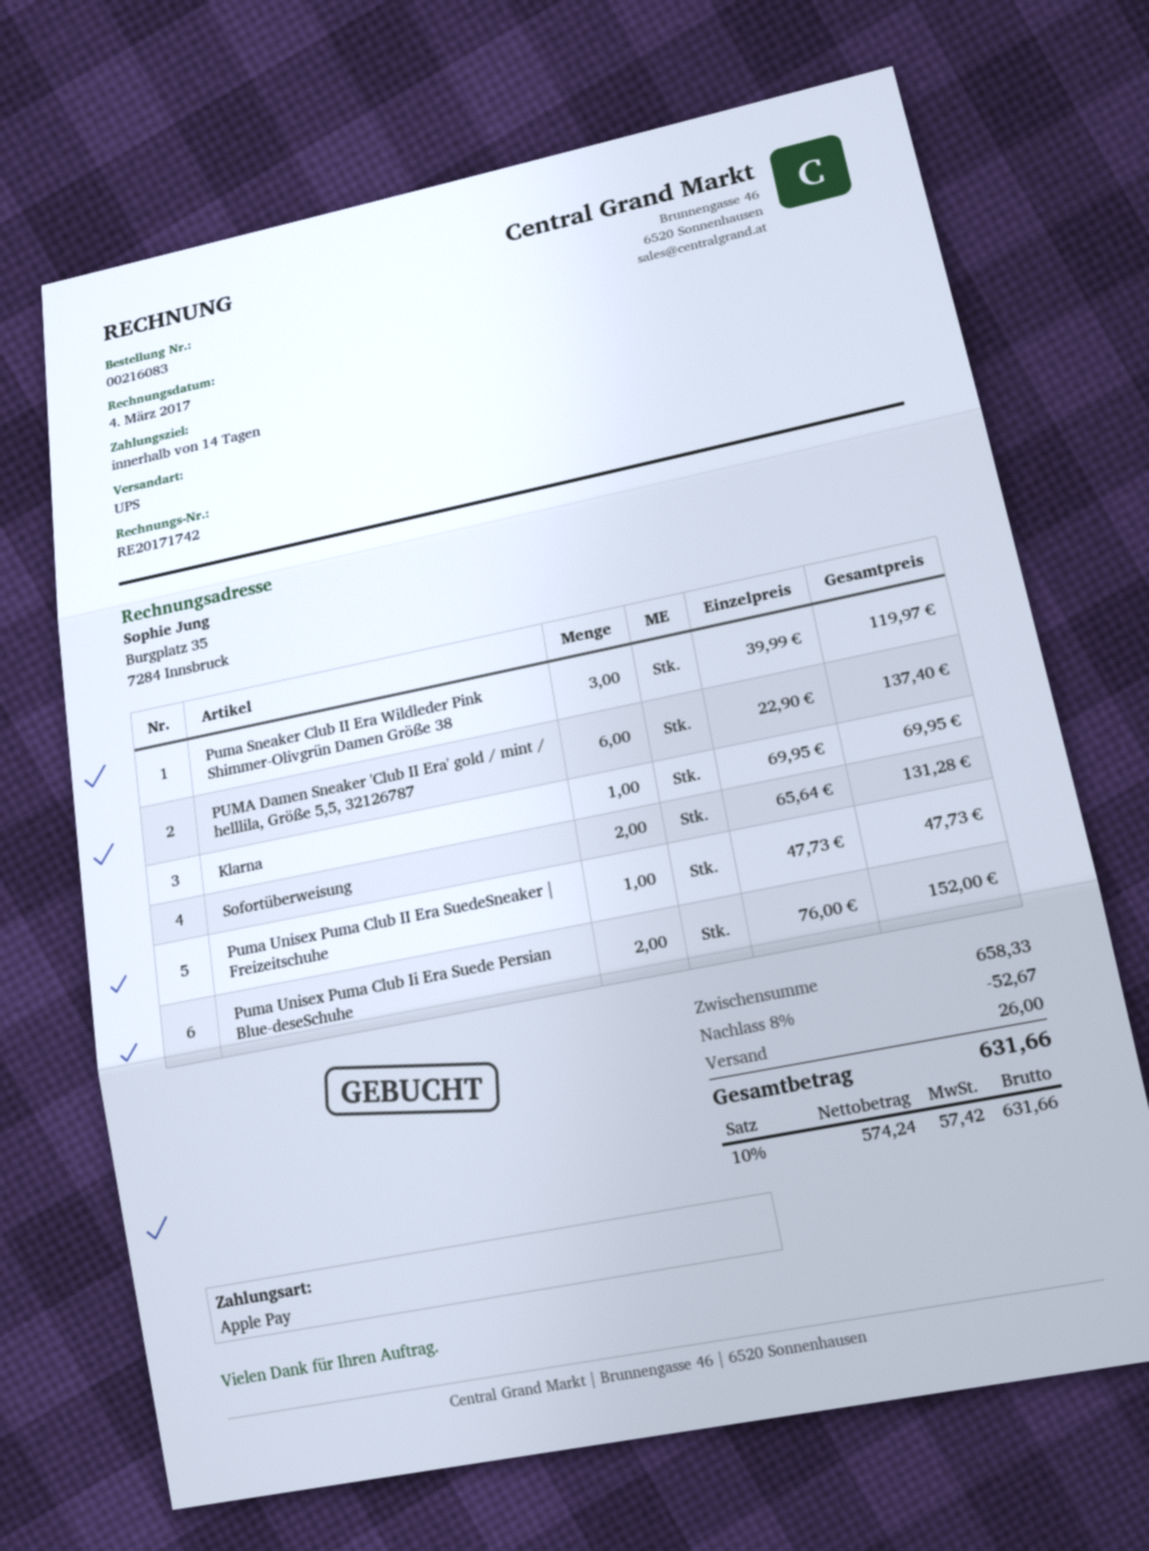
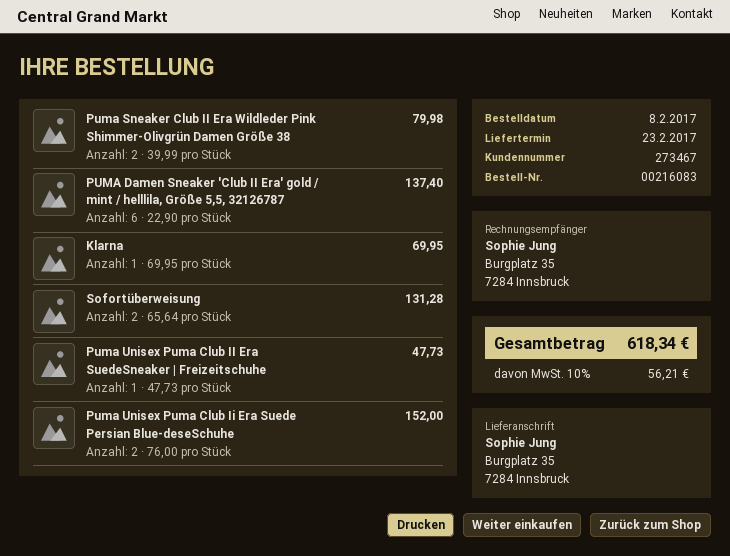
Puma Sneaker Club II Era Wildleder Pink Shimmer-Olivgrün Damen Größe 38: 3 x 39.99 = 119.97 -> 2 x 39.99 = 79.98
discount: 8% = 52.67 -> none
shipping: 26.00 -> none
tax: 10% = 57.42 -> 10% = 56.21
total: 631.66 -> 618.34

